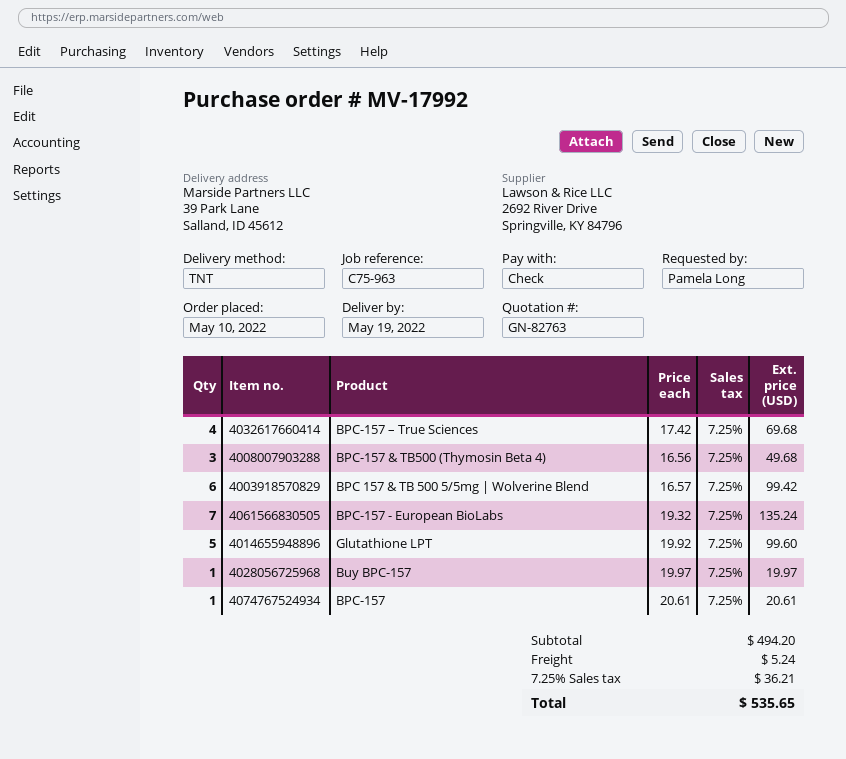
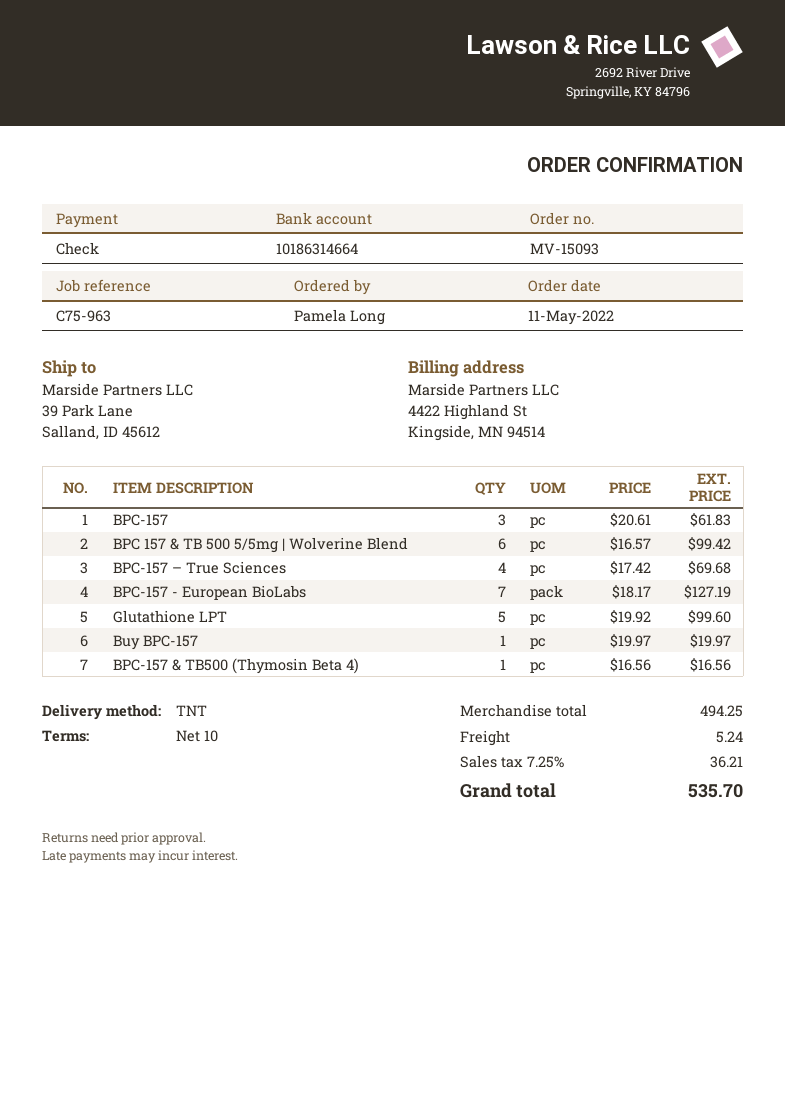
order number: MV-17992 -> MV-15093
order date: 2022-05-10 -> 2022-05-11
BPC-157 & TB500 (Thymosin Beta 4): 3 x 16.56 = 49.68 -> 1 x 16.56 = 16.56
BPC-157 - European BioLabs: 7 x 19.32 = 135.24 -> 7 x 18.17 = 127.19
BPC-157: 1 x 20.61 = 20.61 -> 3 x 20.61 = 61.83
subtotal: 494.20 -> 494.25
total: 535.65 -> 535.70

